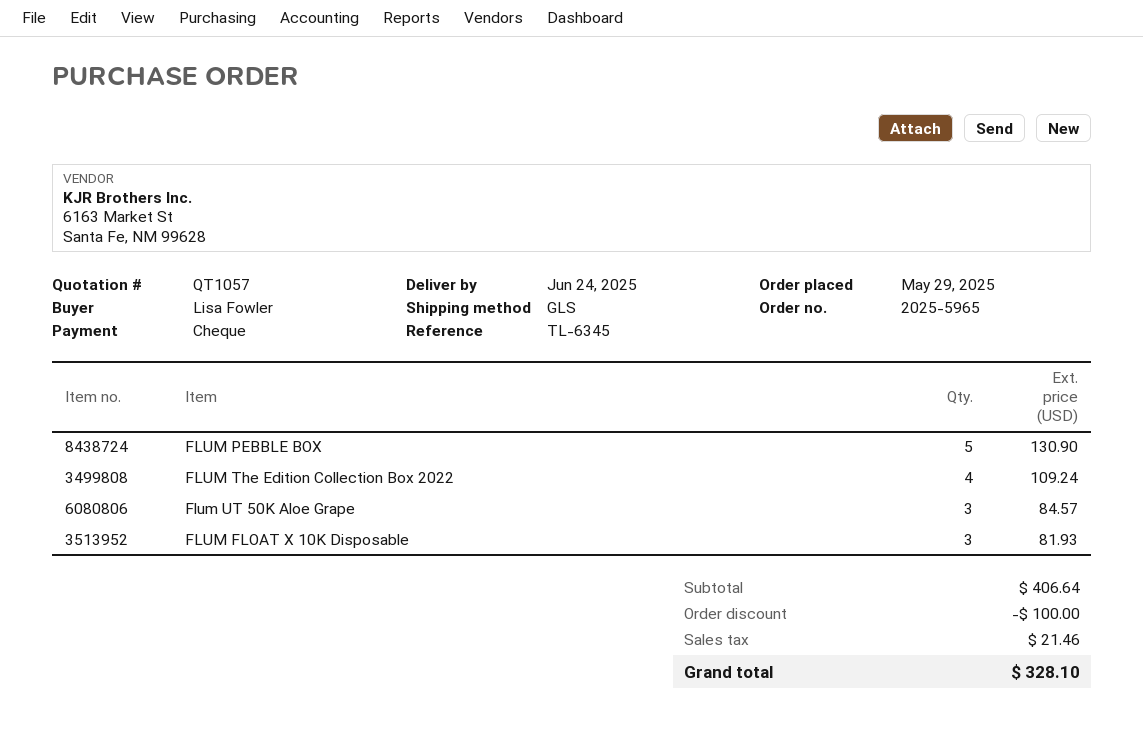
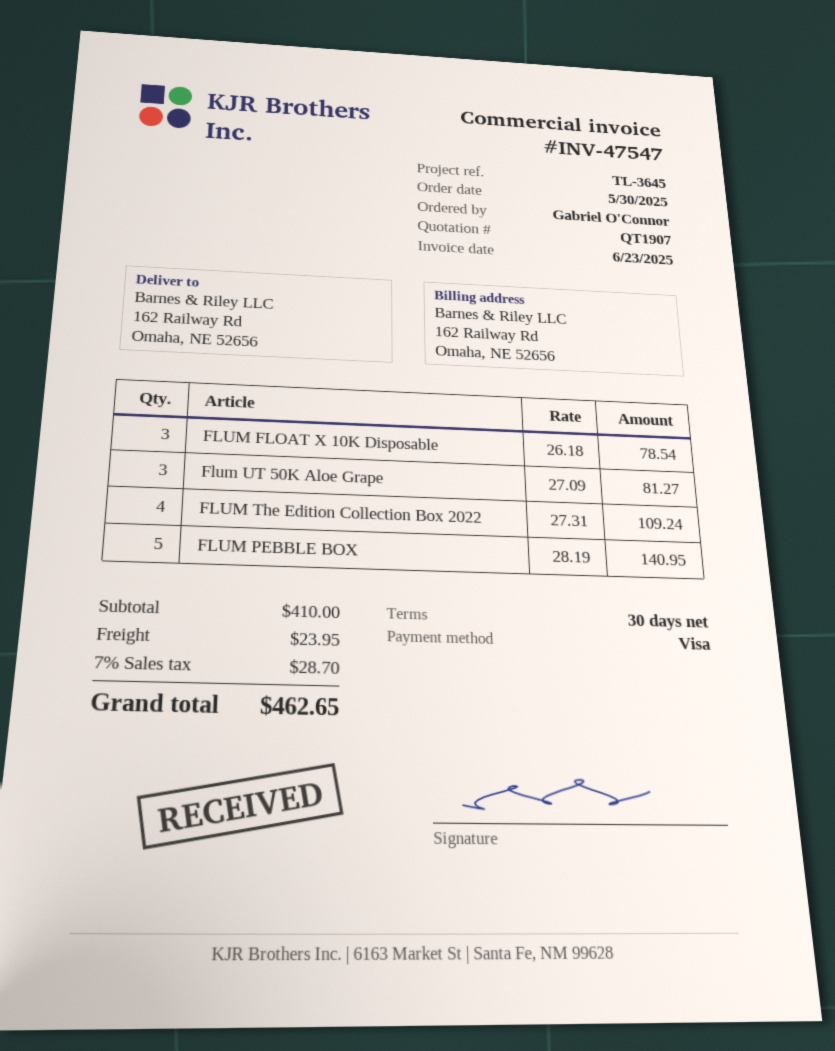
quote number: QT1057 -> QT1907
order date: 2025-05-29 -> 2025-05-30
reference: TL-6345 -> TL-3645
ordered by: Lisa Fowler -> Gabriel O'Connor
payment method: cheque -> Visa
FLUM PEBBLE BOX: 5 for 130.90 -> 5 for 140.95
Flum UT 50K Aloe Grape: 3 for 84.57 -> 3 for 81.27
FLUM FLOAT X 10K Disposable: 3 for 81.93 -> 3 for 78.54
subtotal: 406.64 -> 410.00
discount: 100.00 -> none
shipping: none -> 23.95
tax: 21.46 -> 28.70
total: 328.10 -> 462.65

